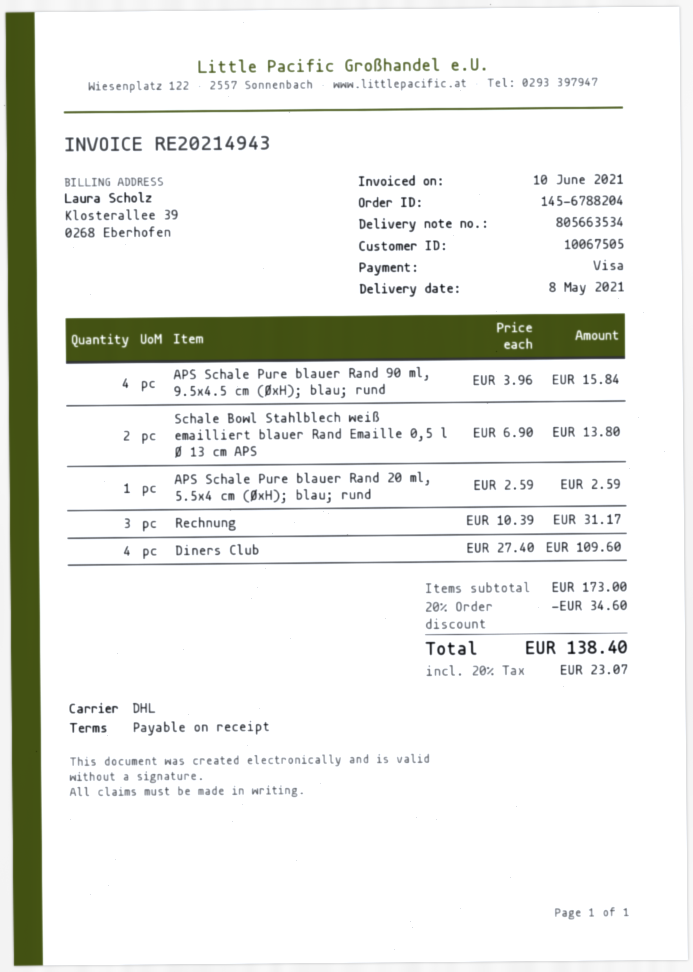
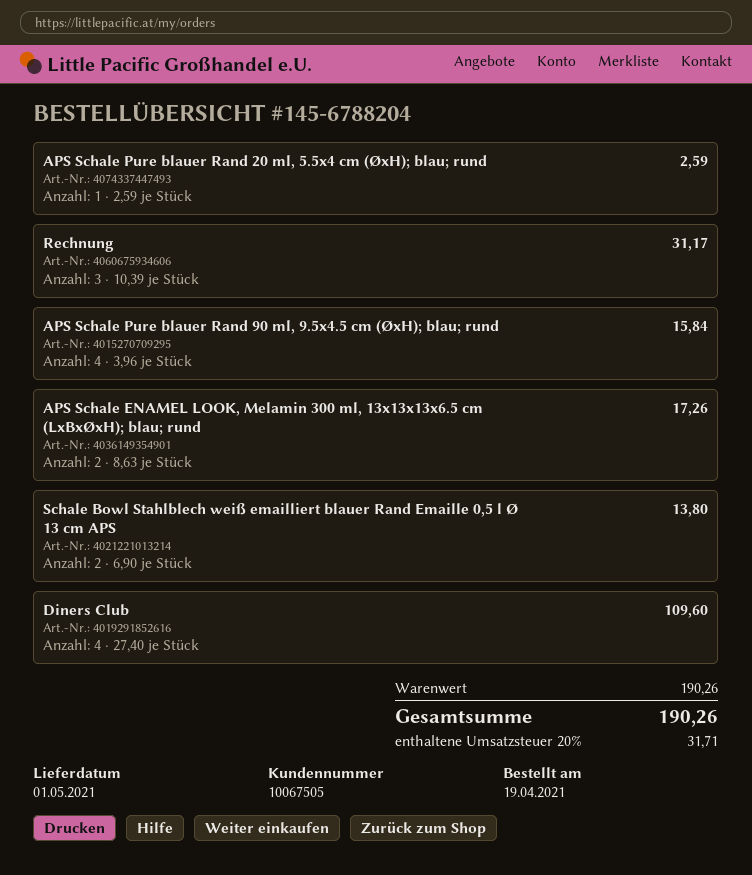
delivery date: 2021-05-08 -> 2021-05-01
APS Schale ENAMEL LOOK, Melamin 300 ml, 13x13x13x6.5 cm (LxBxØxH); blau; rund: none -> 2 x 8.63 = 17.26
subtotal: 173.00 -> 190.26
discount: 20% = 34.60 -> none
tax: 20% = 23.07 -> 20% = 31.71
total: 138.40 -> 190.26

